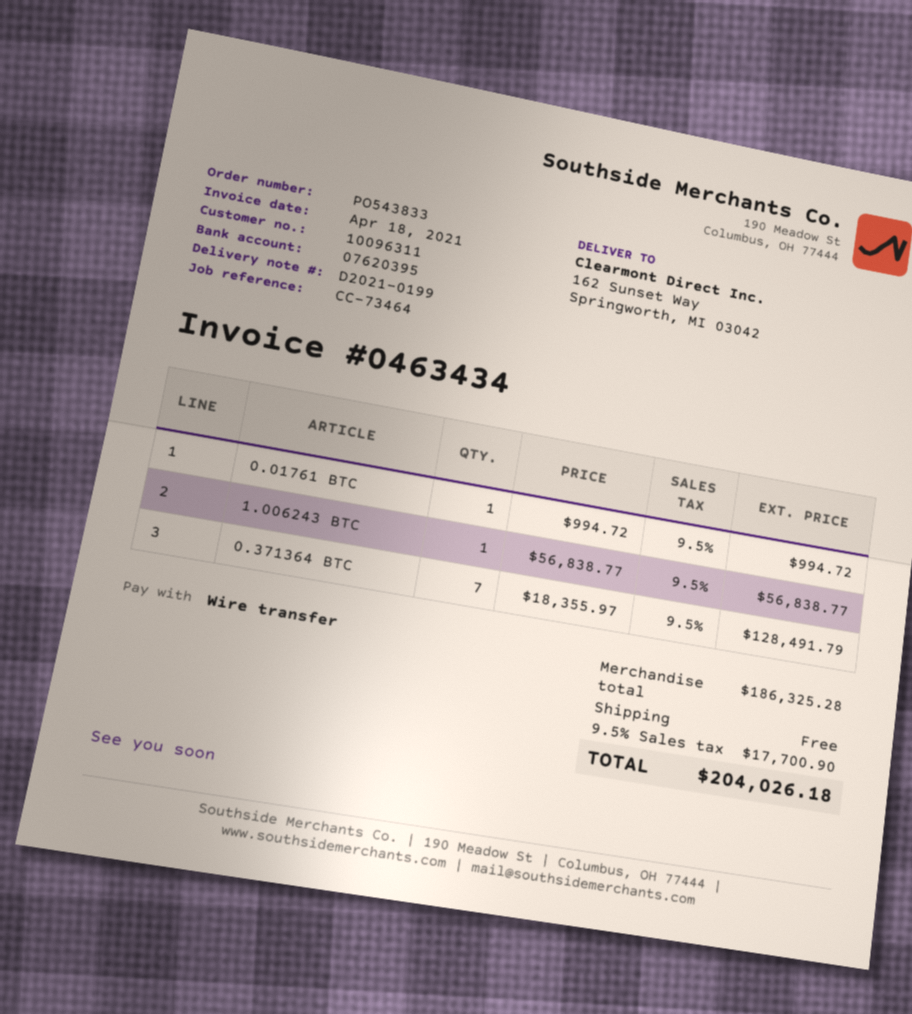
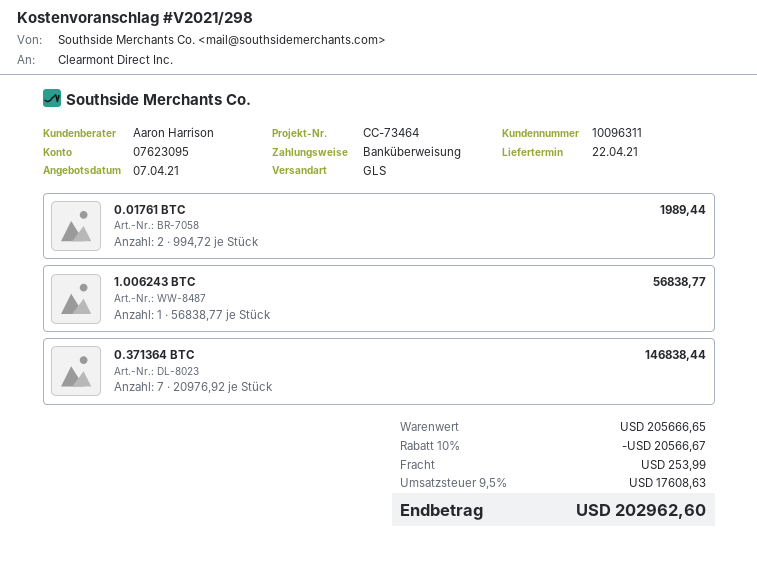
bank account: 07620395 -> 07623095
0.01761 BTC: 1 x 994.72 = 994.72 -> 2 x 994.72 = 1989.44
0.371364 BTC: 7 x 18355.97 = 128491.79 -> 7 x 20976.92 = 146838.44
subtotal: 186325.28 -> 205666.65
discount: none -> 10% = 20566.67
shipping: 0.00 -> 253.99
tax: 9.5% = 17700.90 -> 9.5% = 17608.63
total: 204026.18 -> 202962.60

